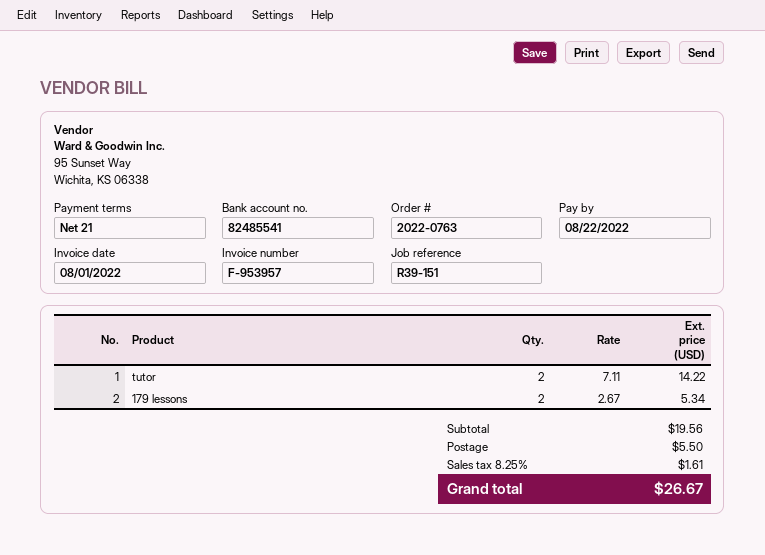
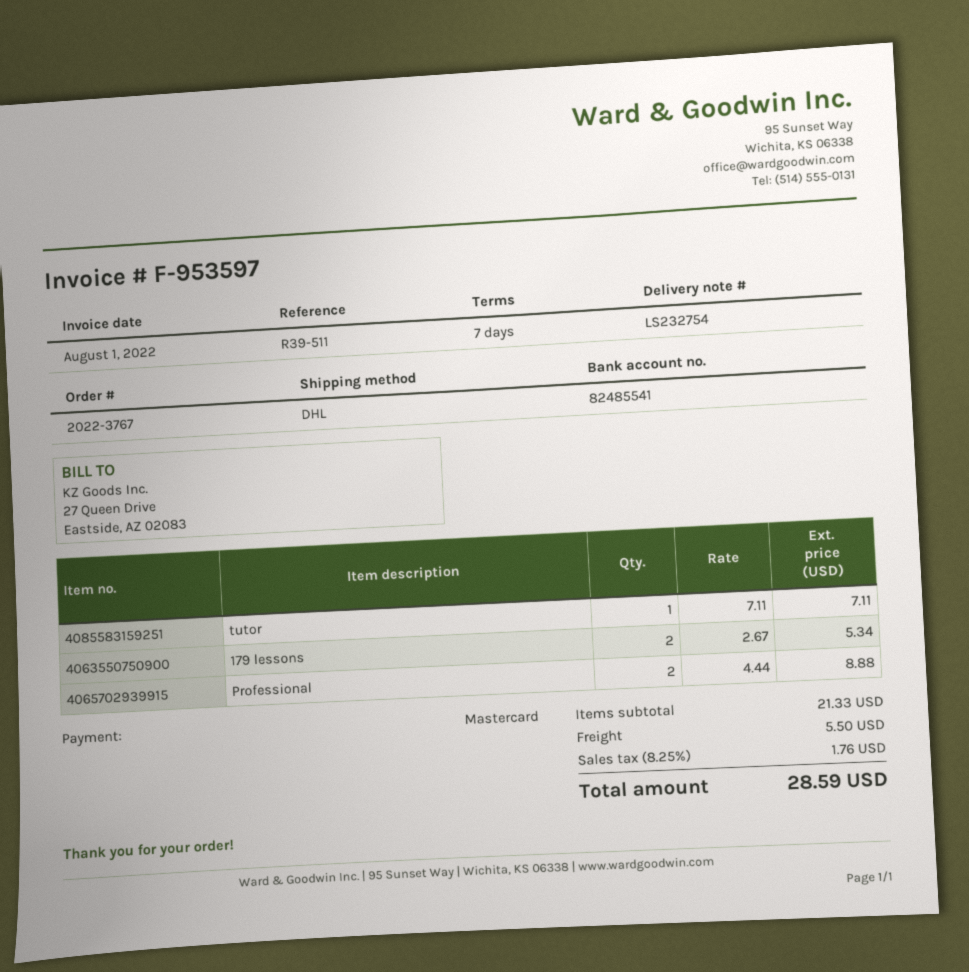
order number: 2022-0763 -> 2022-3767
invoice number: F-953957 -> F-953597
payment terms: 21 days -> 7 days
reference: R39-151 -> R39-511
tutor: 2 x 7.11 = 14.22 -> 1 x 7.11 = 7.11
Professional: none -> 2 x 4.44 = 8.88
subtotal: 19.56 -> 21.33
tax: 8.25% = 1.61 -> 8.25% = 1.76
total: 26.67 -> 28.59

